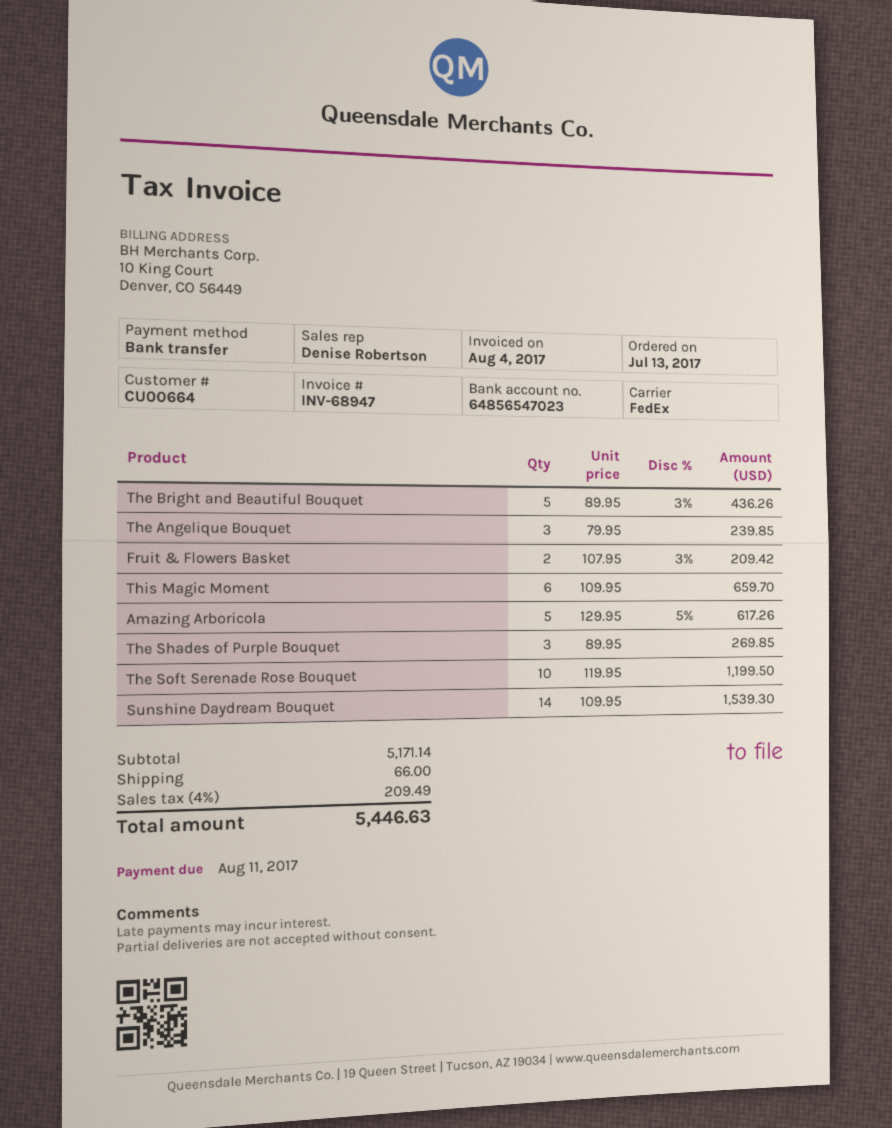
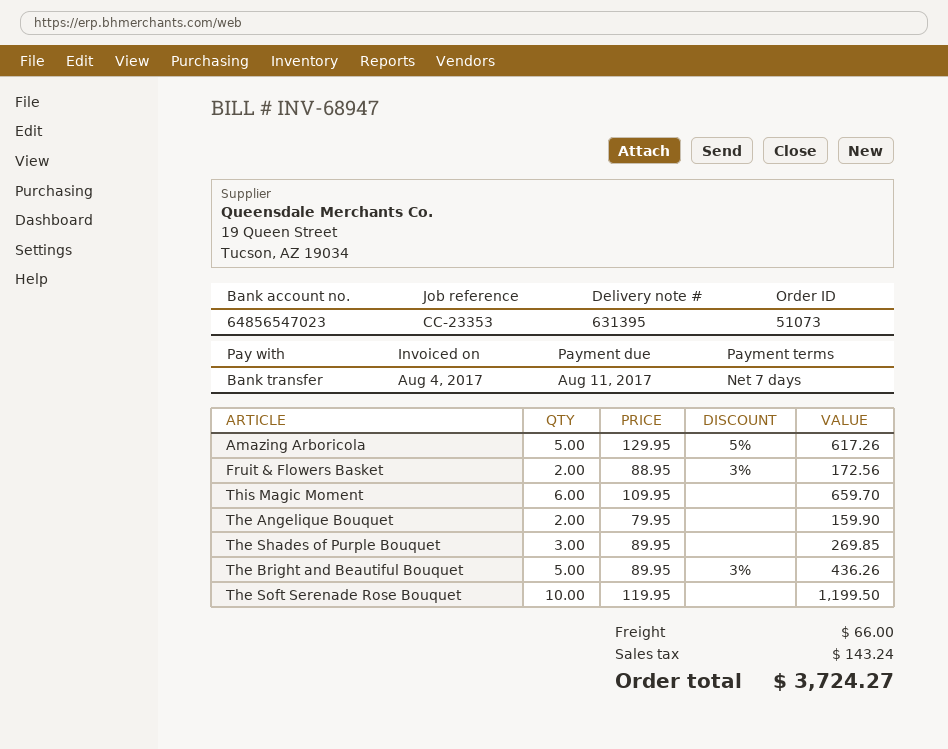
The Angelique Bouquet: 3 x 79.95 = 239.85 -> 2 x 79.95 = 159.90
Fruit & Flowers Basket: 2 x 107.95 - 3% = 209.42 -> 2 x 88.95 - 3% = 172.56
Sunshine Daydream Bouquet: 14 x 109.95 = 1539.30 -> none
tax: 209.49 -> 143.24
total: 5446.63 -> 3724.27

